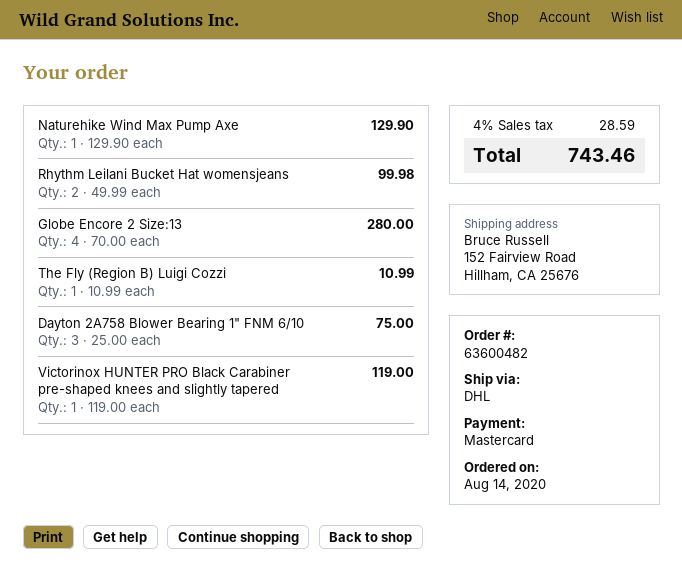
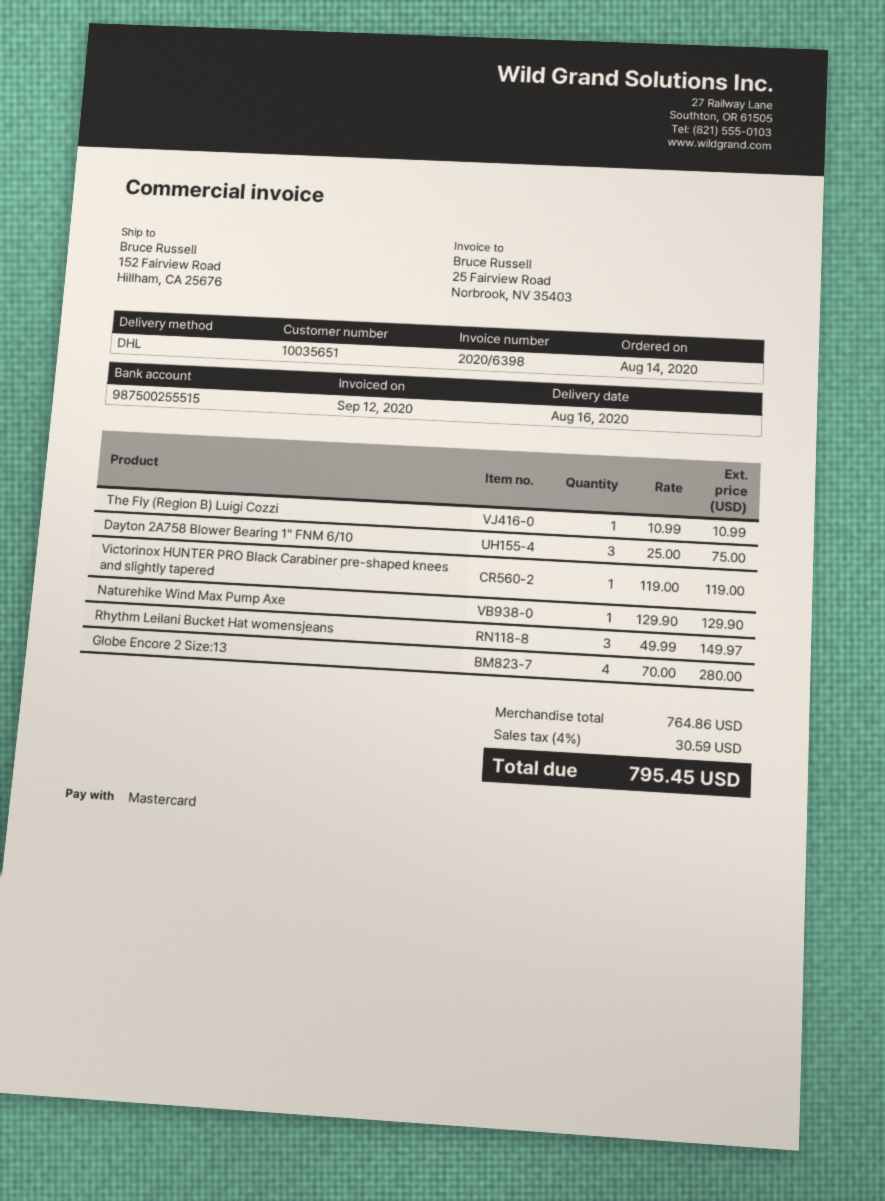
Rhythm Leilani Bucket Hat womensjeans: 2 x 49.99 = 99.98 -> 3 x 49.99 = 149.97
tax: 4% = 28.59 -> 4% = 30.59
total: 743.46 -> 795.45

